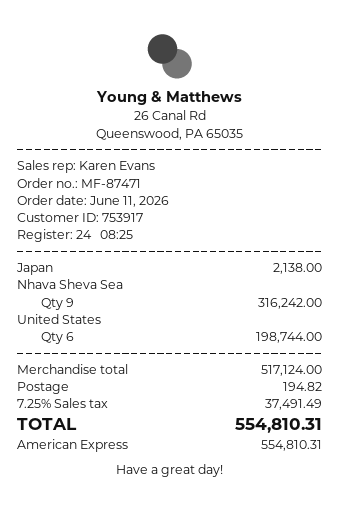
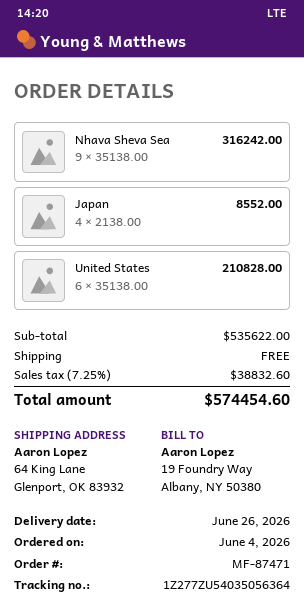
order date: 2026-06-11 -> 2026-06-04
Japan: 1 for 2138.00 -> 4 for 8552.00
United States: 6 for 198744.00 -> 6 for 210828.00
subtotal: 517124.00 -> 535622.00
shipping: 194.82 -> 0.00
tax: 7.25% = 37491.49 -> 7.25% = 38832.60
total: 554810.31 -> 574454.60

